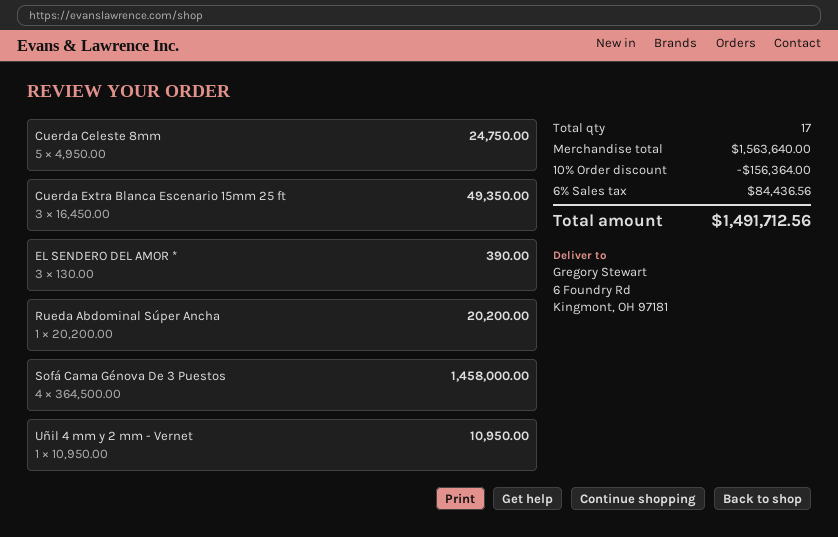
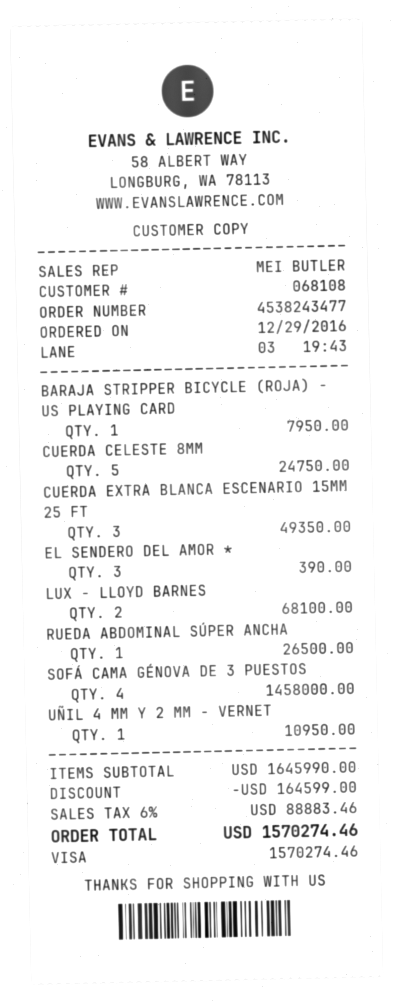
Rueda Abdominal Súper Ancha: 1 for 20200.00 -> 1 for 26500.00
BARAJA STRIPPER BICYCLE (ROJA) - US PLAYING CARD: none -> 1 for 7950.00
LUX - LLOYD BARNES: none -> 2 for 68100.00
subtotal: 1563640.00 -> 1645990.00
discount: 156364.00 -> 164599.00
tax: 6% = 84436.56 -> 6% = 88883.46
total: 1491712.56 -> 1570274.46

